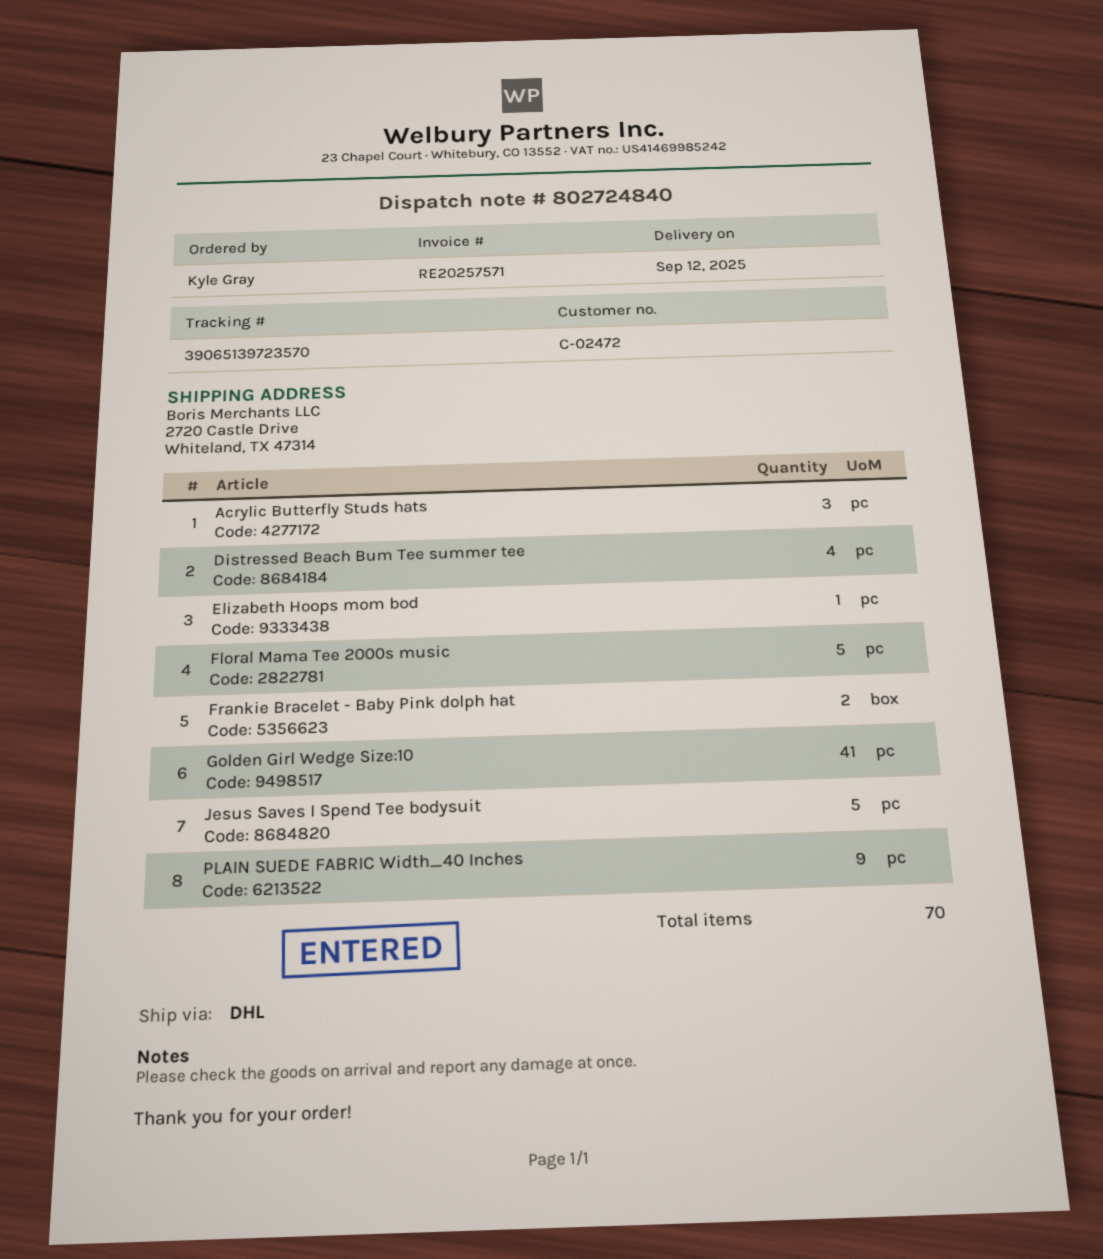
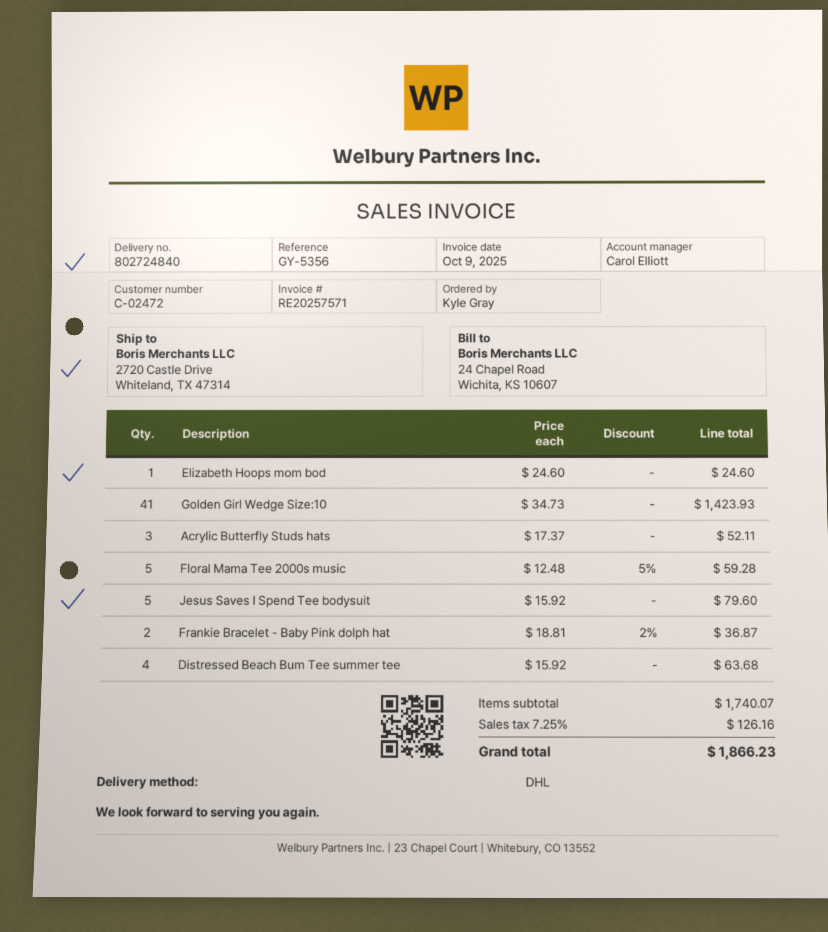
PLAIN SUEDE FABRIC Width_40 Inches: 9 -> none

